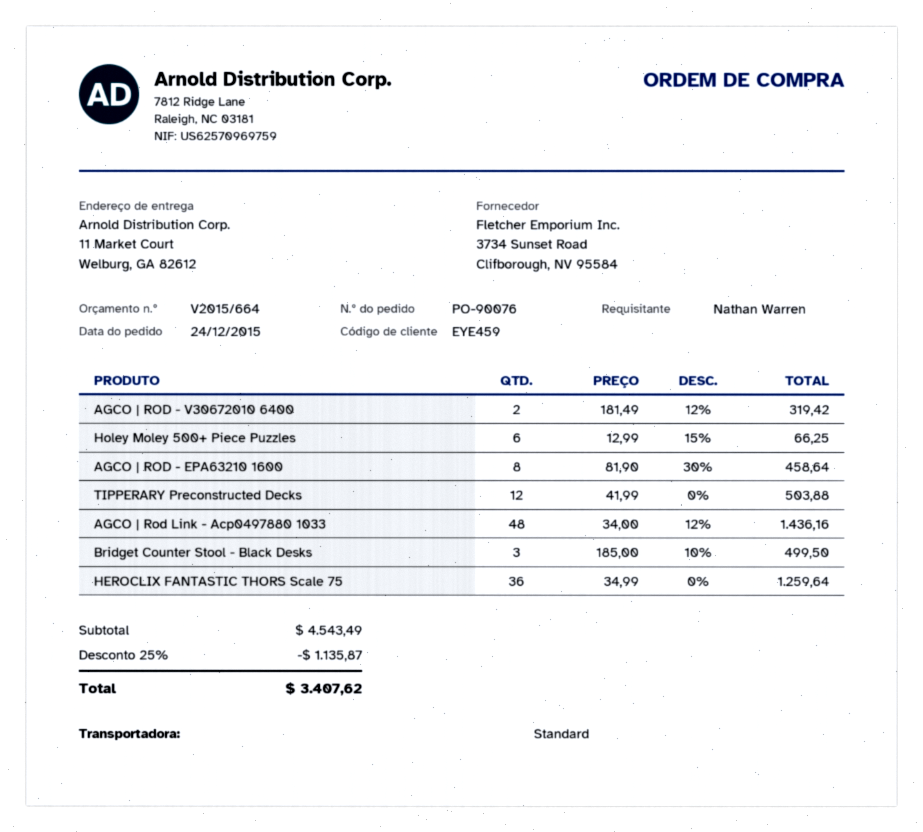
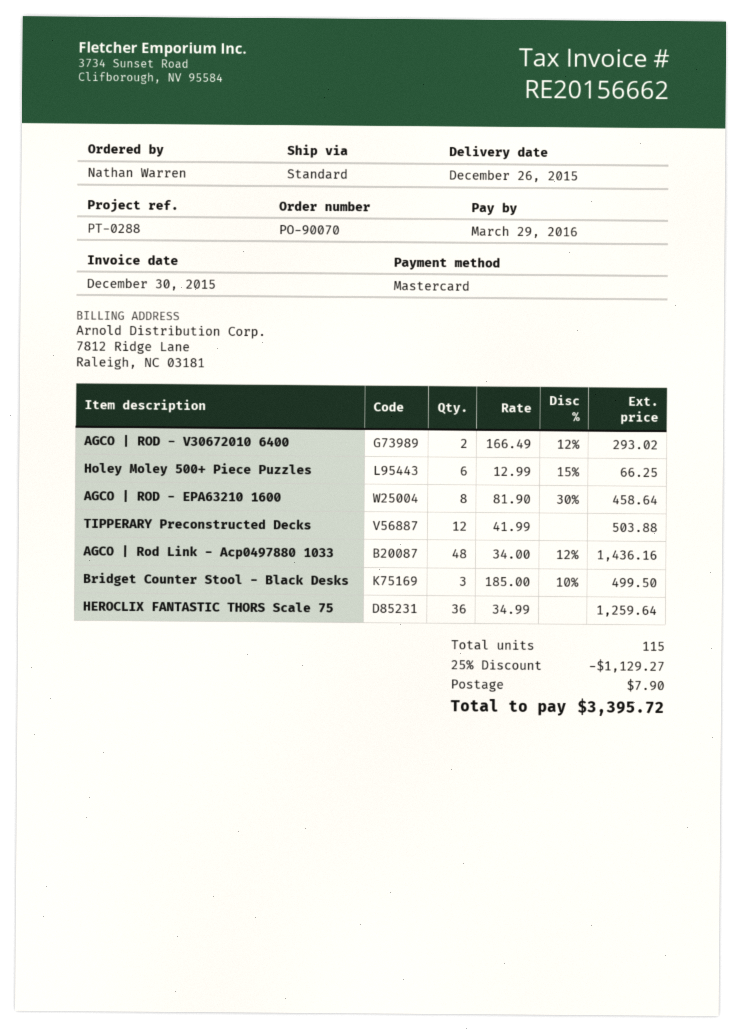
order number: PO-90076 -> PO-90070
AGCO | ROD - V30672010 6400: 2 x 181.49 - 12% = 319.42 -> 2 x 166.49 - 12% = 293.02
discount: 25% = 1135.87 -> 25% = 1129.27
shipping: none -> 7.90
total: 3407.62 -> 3395.72

